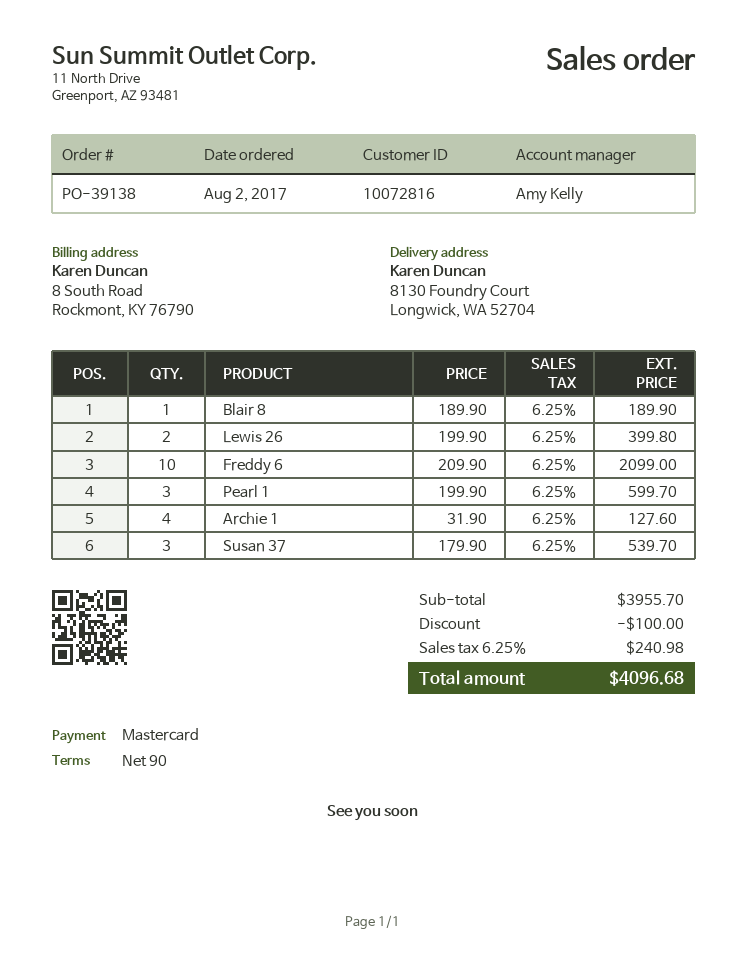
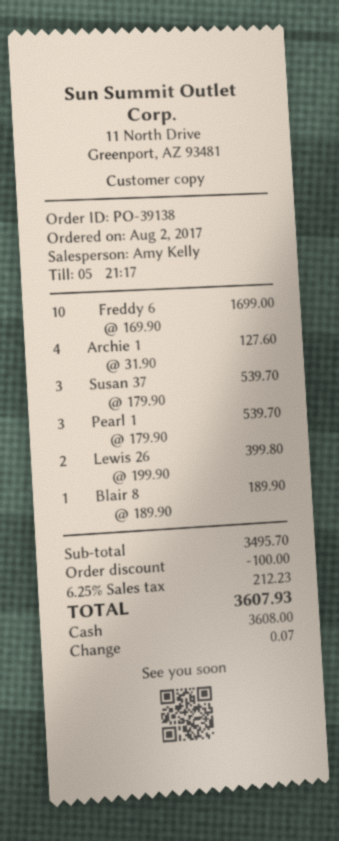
payment method: Mastercard -> cash
Freddy 6: 10 x 209.90 = 2099.00 -> 10 x 169.90 = 1699.00
Pearl 1: 3 x 199.90 = 599.70 -> 3 x 179.90 = 539.70
subtotal: 3955.70 -> 3495.70
tax: 6.25% = 240.98 -> 6.25% = 212.23
total: 4096.68 -> 3607.93

